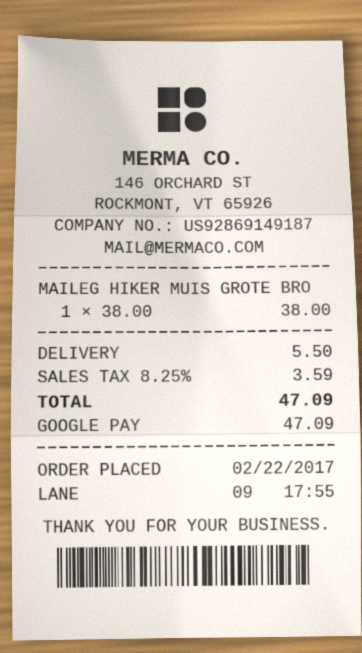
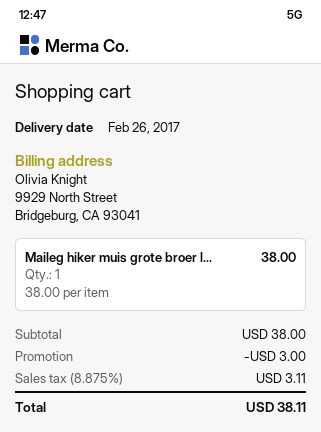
discount: none -> 3.00
shipping: 5.50 -> none
tax: 8.25% = 3.59 -> 8.875% = 3.11
total: 47.09 -> 38.11

